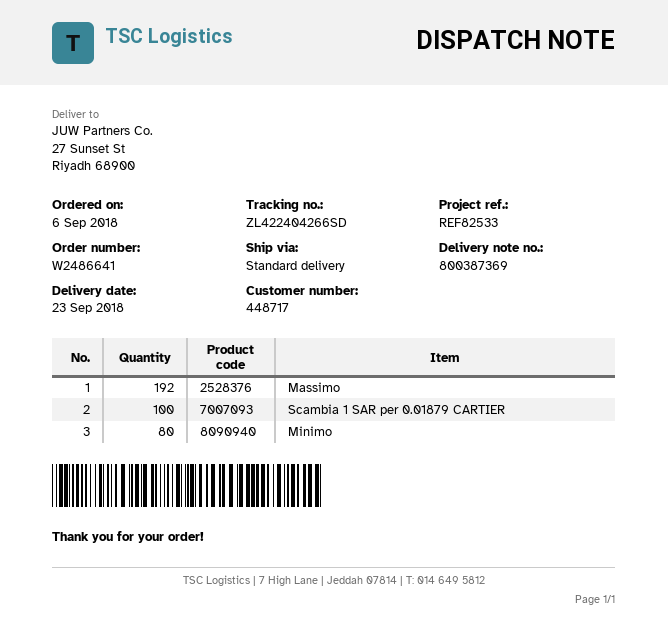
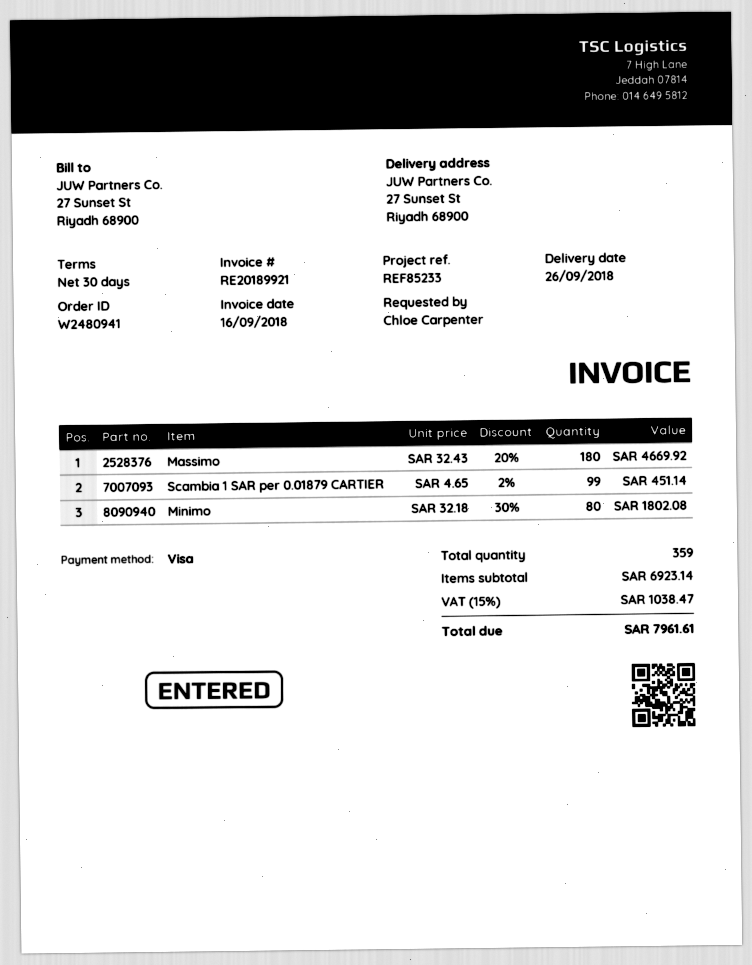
order number: W2486641 -> W2480941
delivery date: 2018-09-23 -> 2018-09-26
reference: REF82533 -> REF85233
Massimo: 192 -> 180
Scambia 1 SAR per 0.01879 CARTIER: 100 -> 99

